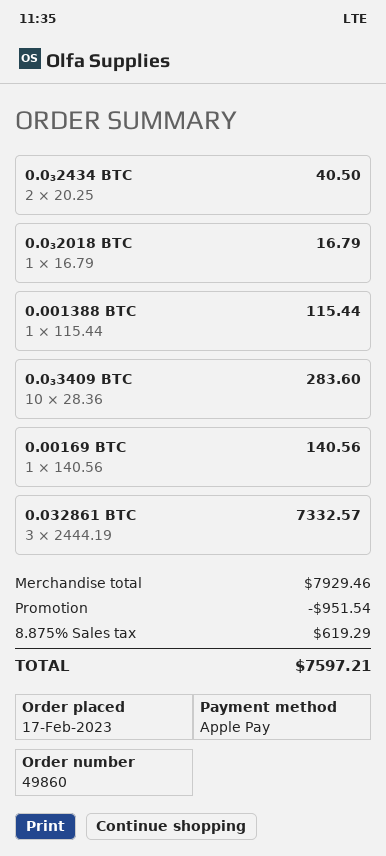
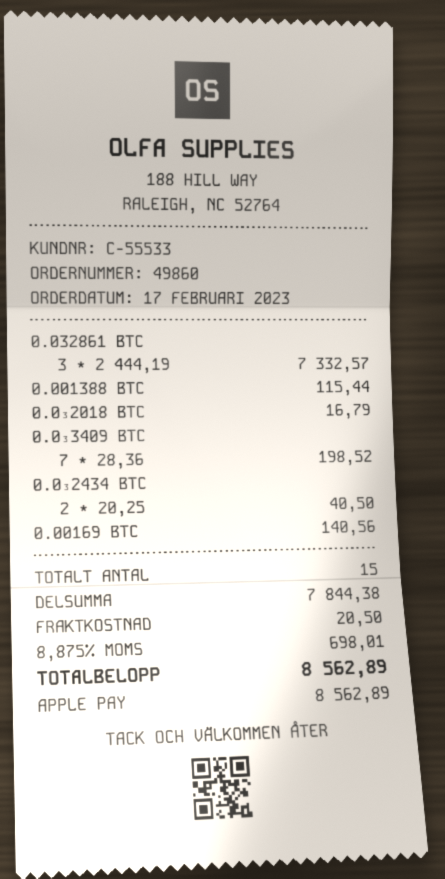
0.0₃3409 BTC: 10 x 28.36 = 283.60 -> 7 x 28.36 = 198.52
subtotal: 7929.46 -> 7844.38
discount: 951.54 -> none
shipping: none -> 20.50
tax: 8.875% = 619.29 -> 8.875% = 698.01
total: 7597.21 -> 8562.89

